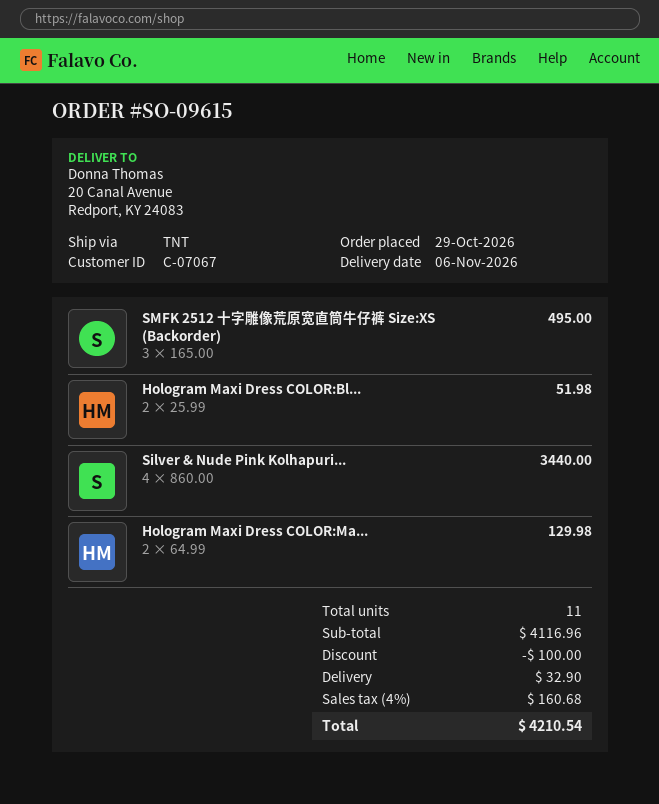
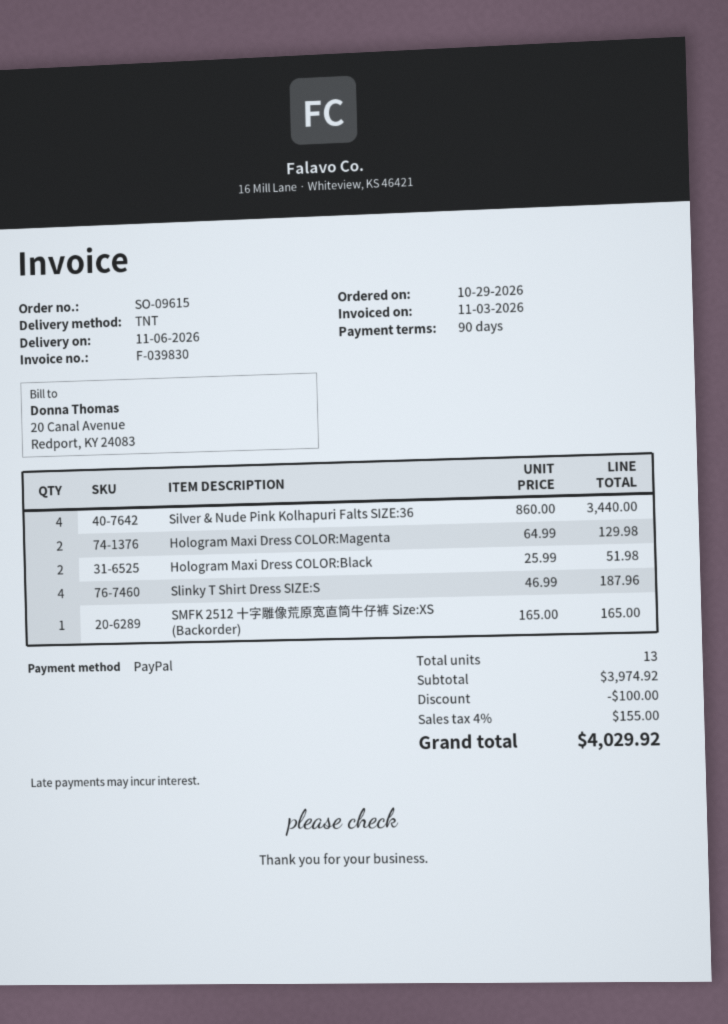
SMFK 2512 十字雕像荒原宽直筒牛仔裤 Size:XS (Backorder): 3 x 165.00 = 495.00 -> 1 x 165.00 = 165.00
Slinky T Shirt Dress SIZE:S: none -> 4 x 46.99 = 187.96
total quantity: 11 -> 13
subtotal: 4116.96 -> 3974.92
shipping: 32.90 -> none
tax: 4% = 160.68 -> 4% = 155.00
total: 4210.54 -> 4029.92

